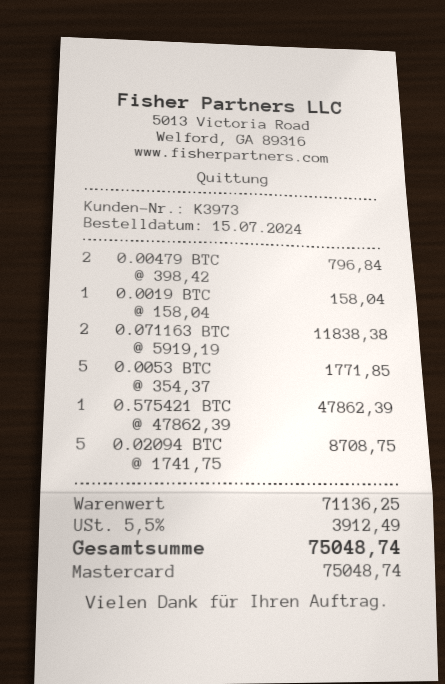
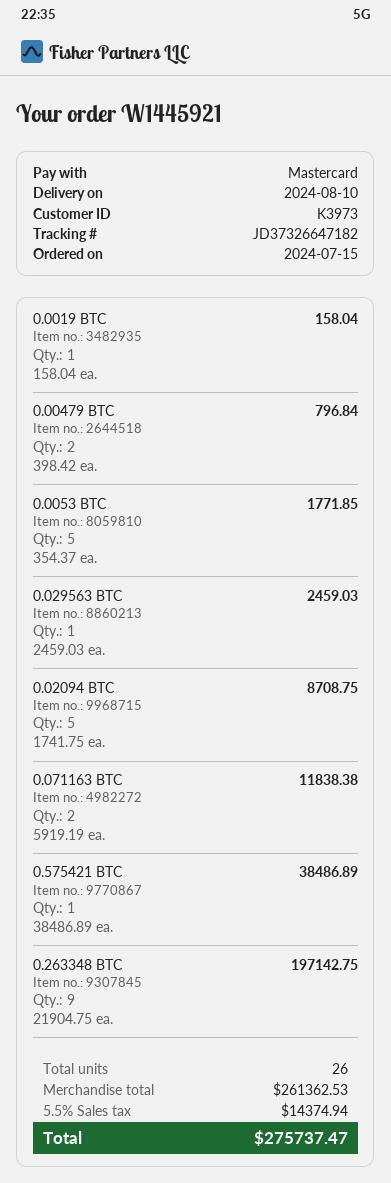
0.575421 BTC: 1 x 47862.39 = 47862.39 -> 1 x 38486.89 = 38486.89
0.029563 BTC: none -> 1 x 2459.03 = 2459.03
0.263348 BTC: none -> 9 x 21904.75 = 197142.75
subtotal: 71136.25 -> 261362.53
tax: 5.5% = 3912.49 -> 5.5% = 14374.94
total: 75048.74 -> 275737.47

